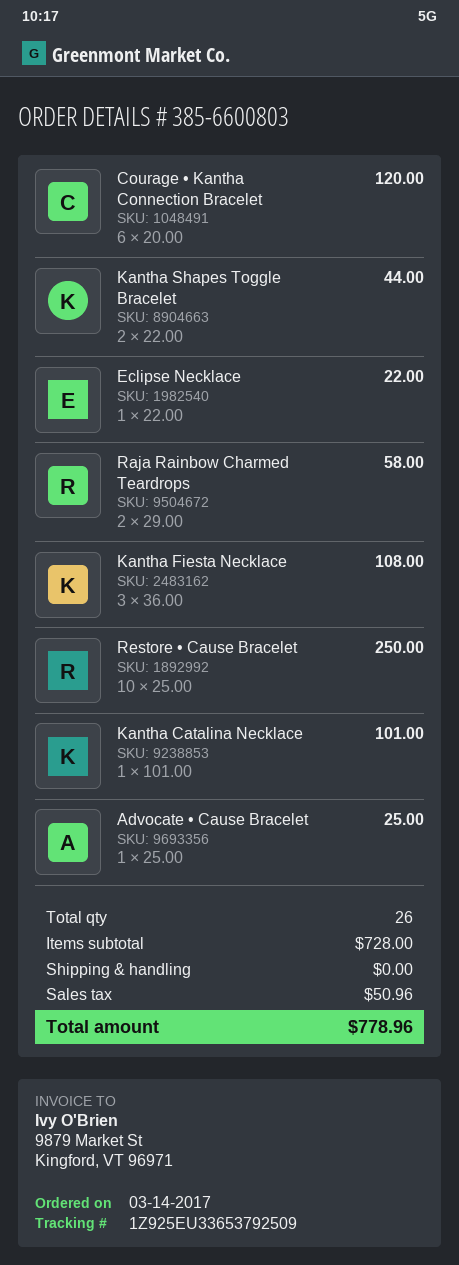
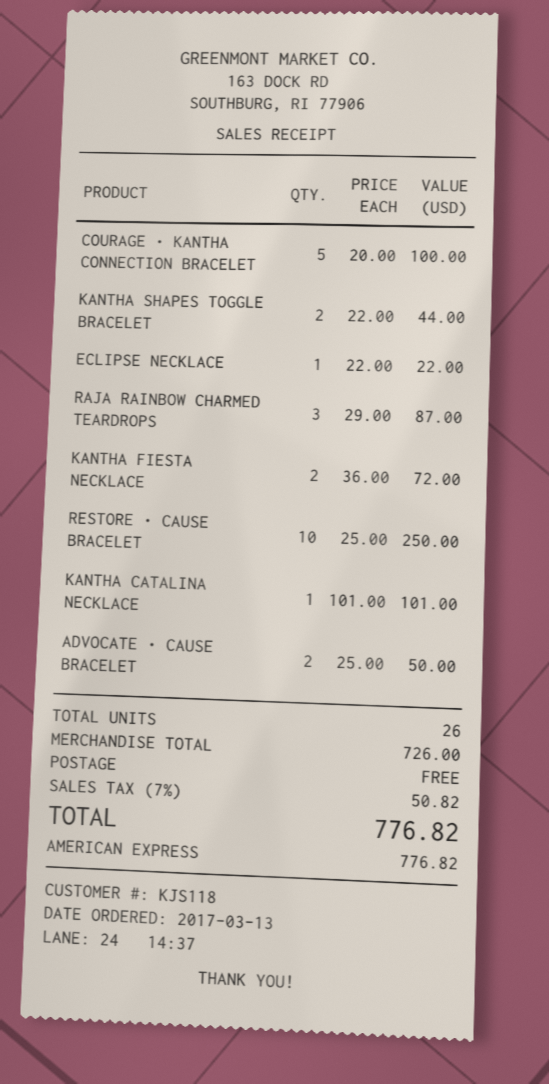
order date: 2017-03-14 -> 2017-03-13
Courage • Kantha Connection Bracelet: 6 x 20.00 = 120.00 -> 5 x 20.00 = 100.00
Raja Rainbow Charmed Teardrops: 2 x 29.00 = 58.00 -> 3 x 29.00 = 87.00
Kantha Fiesta Necklace: 3 x 36.00 = 108.00 -> 2 x 36.00 = 72.00
Advocate • Cause Bracelet: 1 x 25.00 = 25.00 -> 2 x 25.00 = 50.00
subtotal: 728.00 -> 726.00
tax: 50.96 -> 50.82
total: 778.96 -> 776.82

